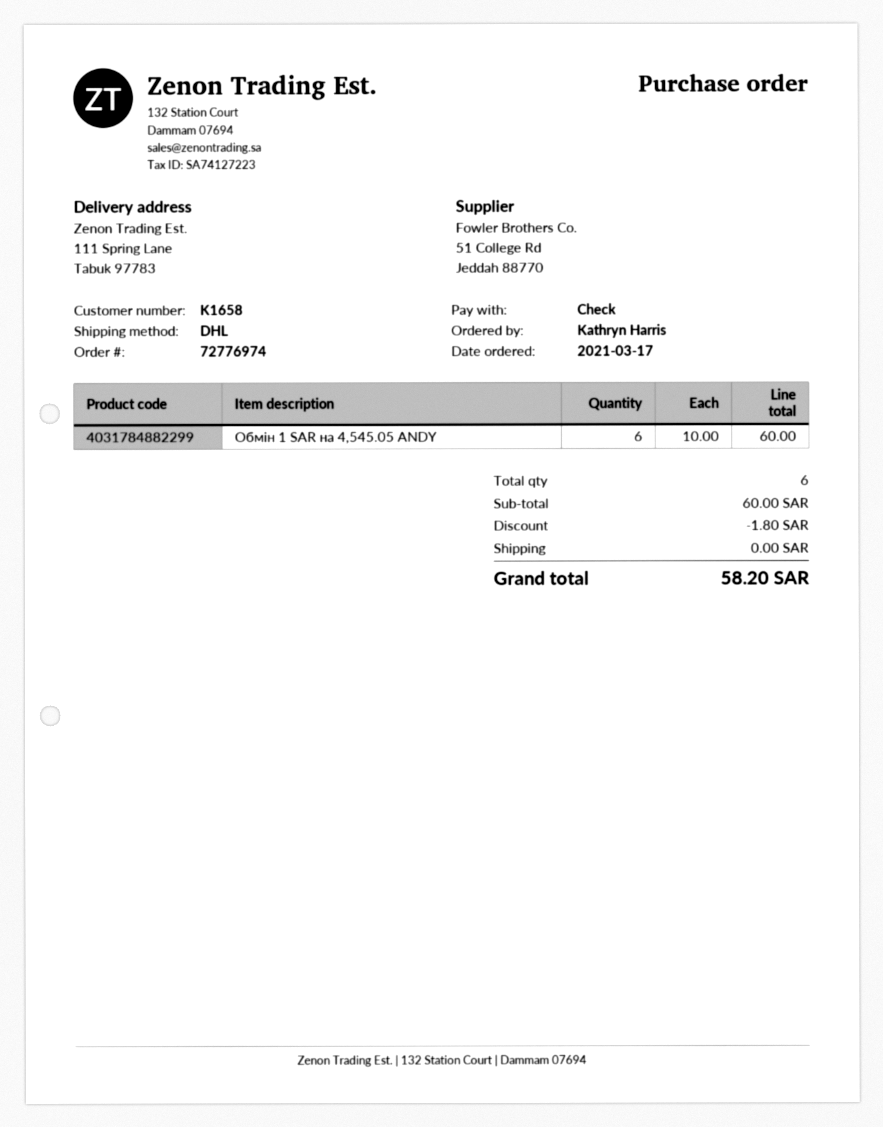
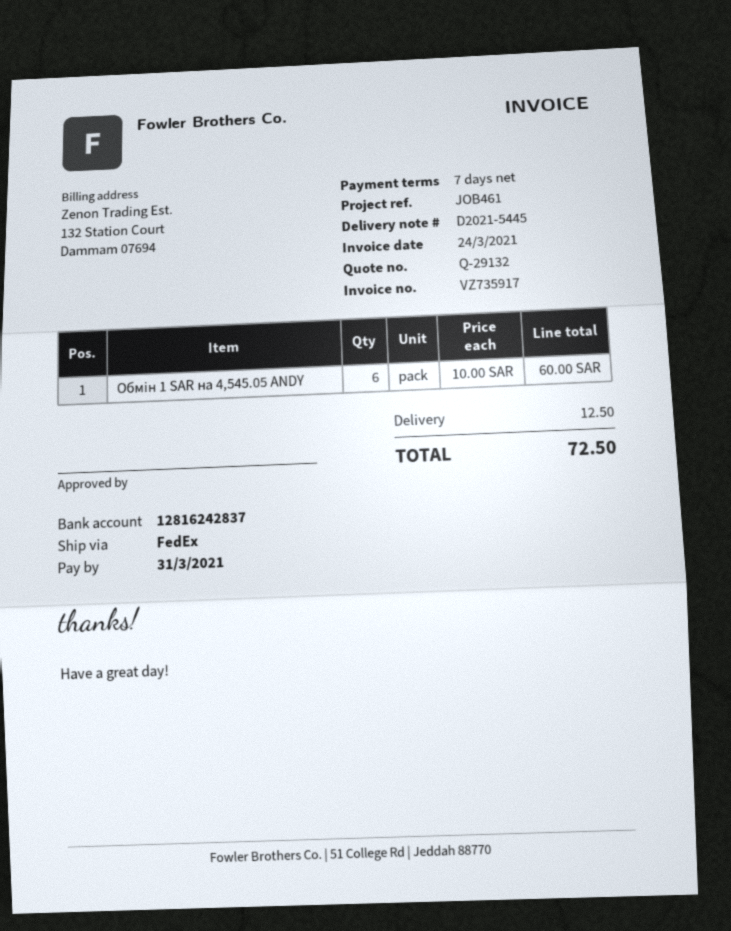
shipping method: DHL -> FedEx
discount: 1.80 -> none
shipping: 0.00 -> 12.50
total: 58.20 -> 72.50

